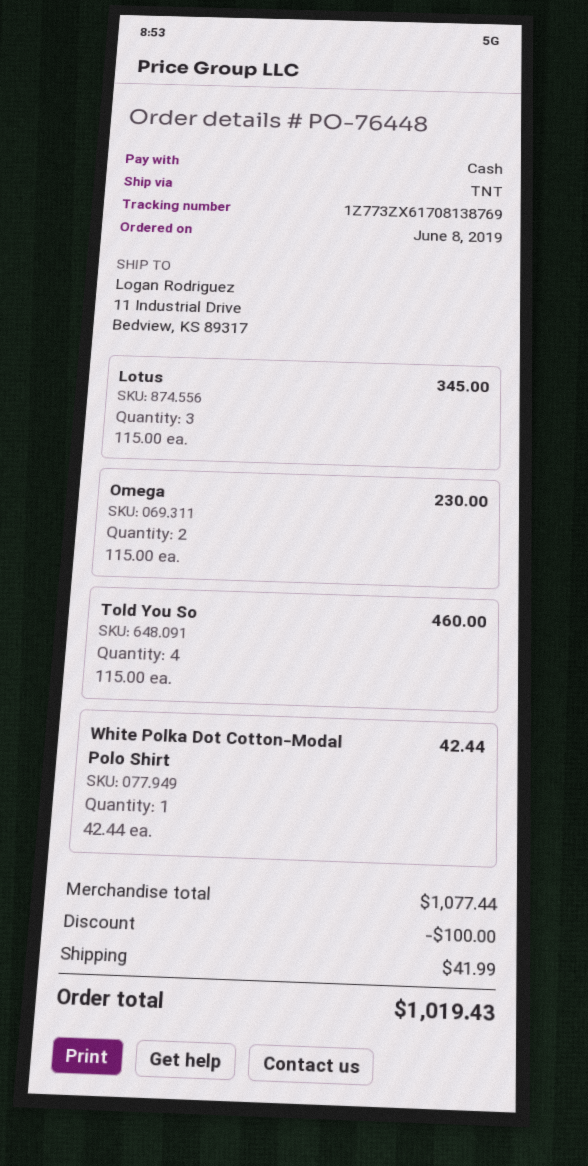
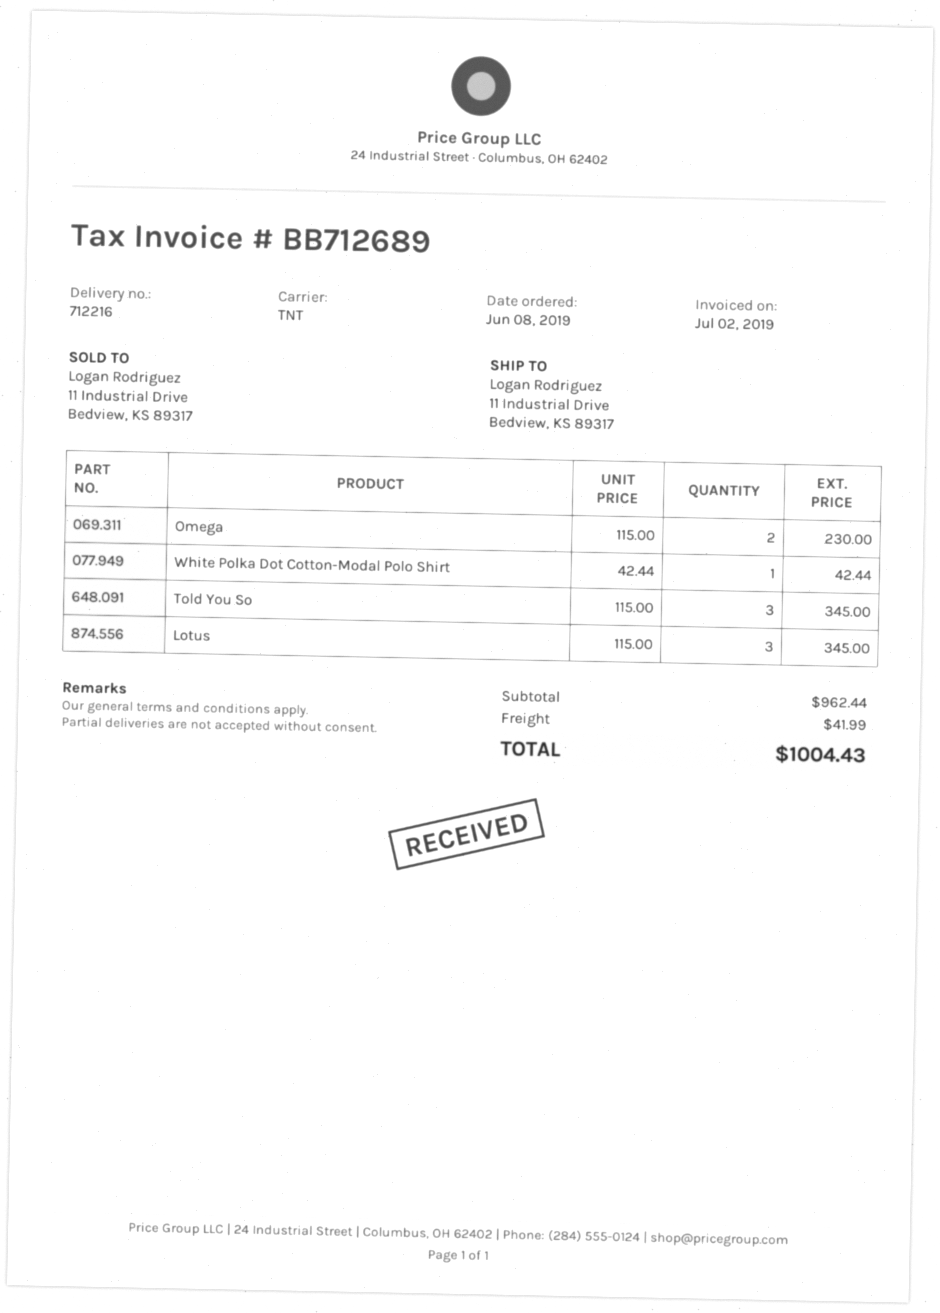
Told You So: 4 x 115.00 = 460.00 -> 3 x 115.00 = 345.00
subtotal: 1077.44 -> 962.44
discount: 100.00 -> none
total: 1019.43 -> 1004.43

